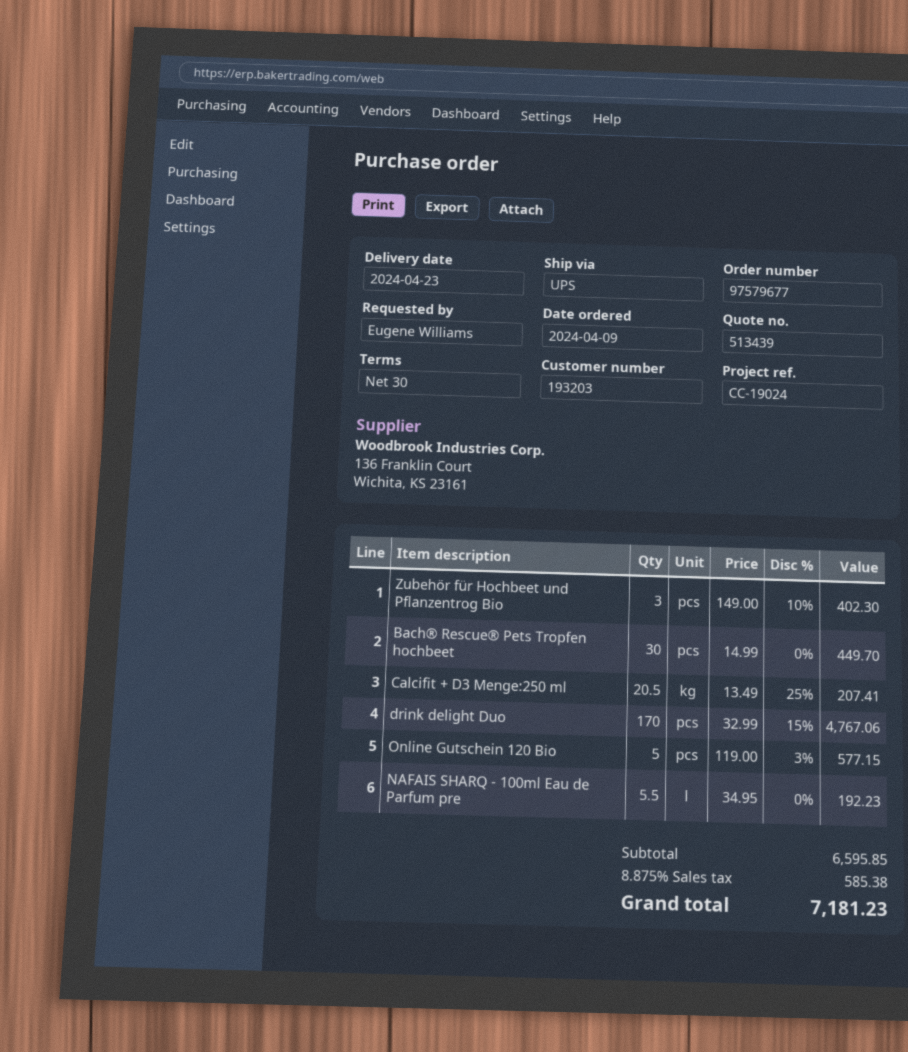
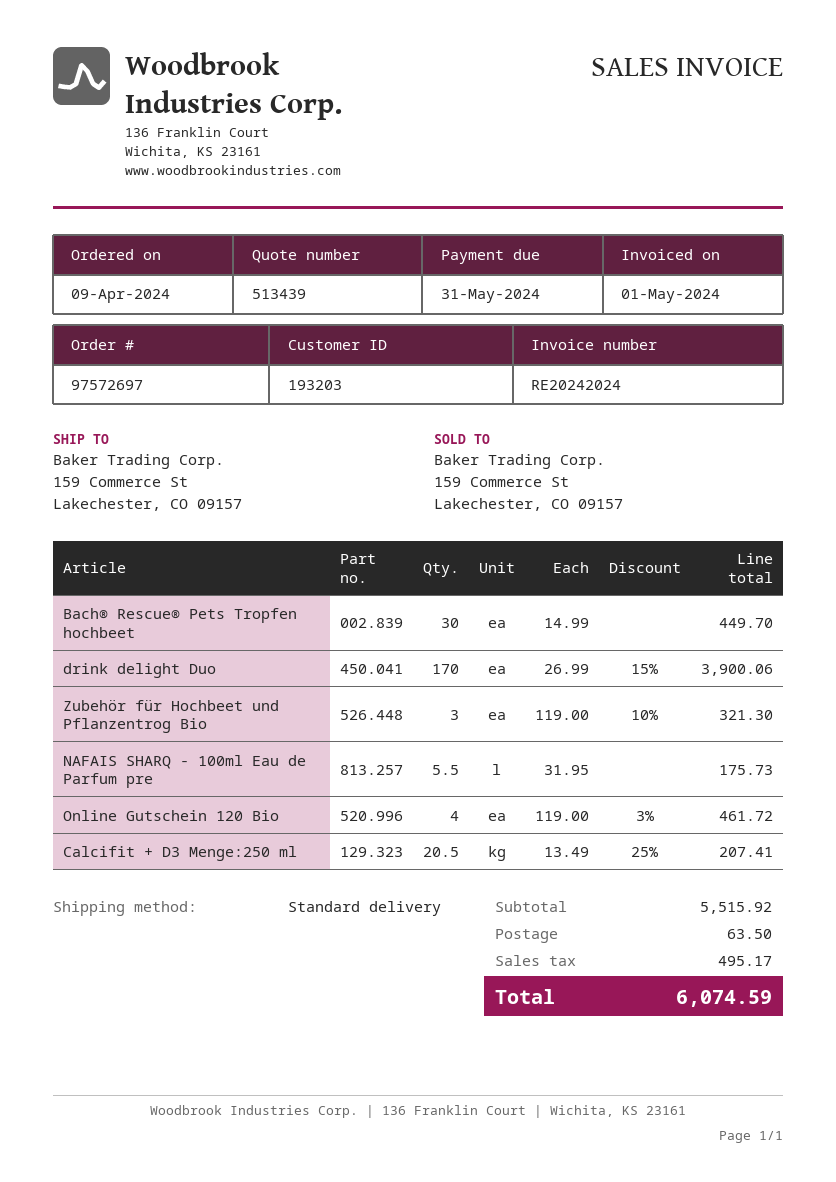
order number: 97579677 -> 97572697
shipping method: UPS -> standard
Zubehör für Hochbeet und Pflanzentrog Bio: 3 x 149.00 - 10% = 402.30 -> 3 x 119.00 - 10% = 321.30
drink delight Duo: 170 x 32.99 - 15% = 4767.06 -> 170 x 26.99 - 15% = 3900.06
Online Gutschein 120 Bio: 5 x 119.00 - 3% = 577.15 -> 4 x 119.00 - 3% = 461.72
NAFAIS SHARQ - 100ml Eau de Parfum pre: 5.5 x 34.95 = 192.23 -> 5.5 x 31.95 = 175.73
subtotal: 6595.85 -> 5515.92
shipping: none -> 63.50
tax: 585.38 -> 495.17
total: 7181.23 -> 6074.59

